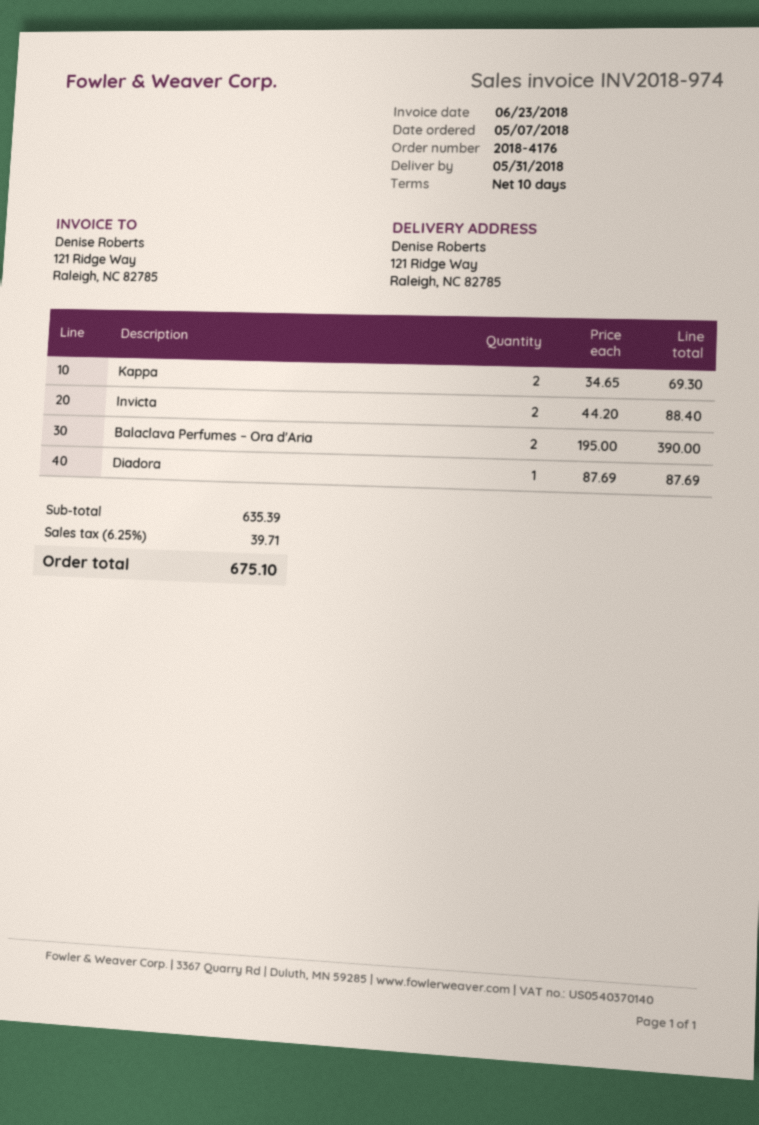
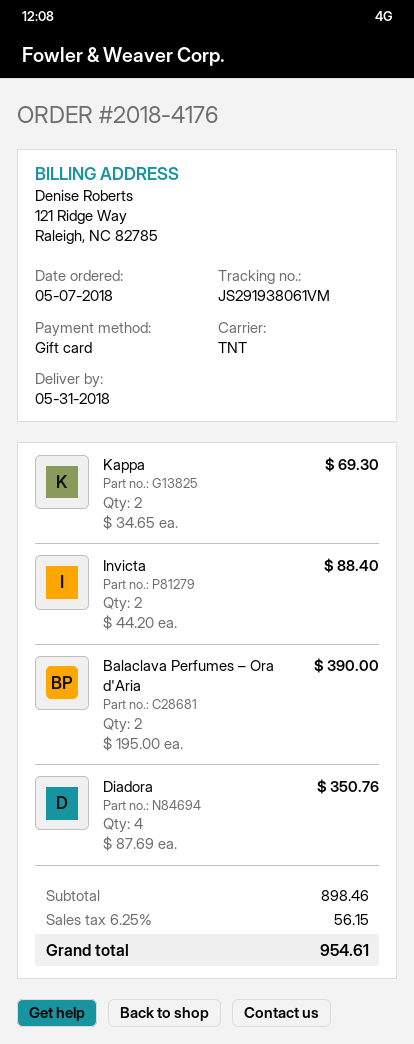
Diadora: 1 x 87.69 = 87.69 -> 4 x 87.69 = 350.76
subtotal: 635.39 -> 898.46
tax: 6.25% = 39.71 -> 6.25% = 56.15
total: 675.10 -> 954.61

